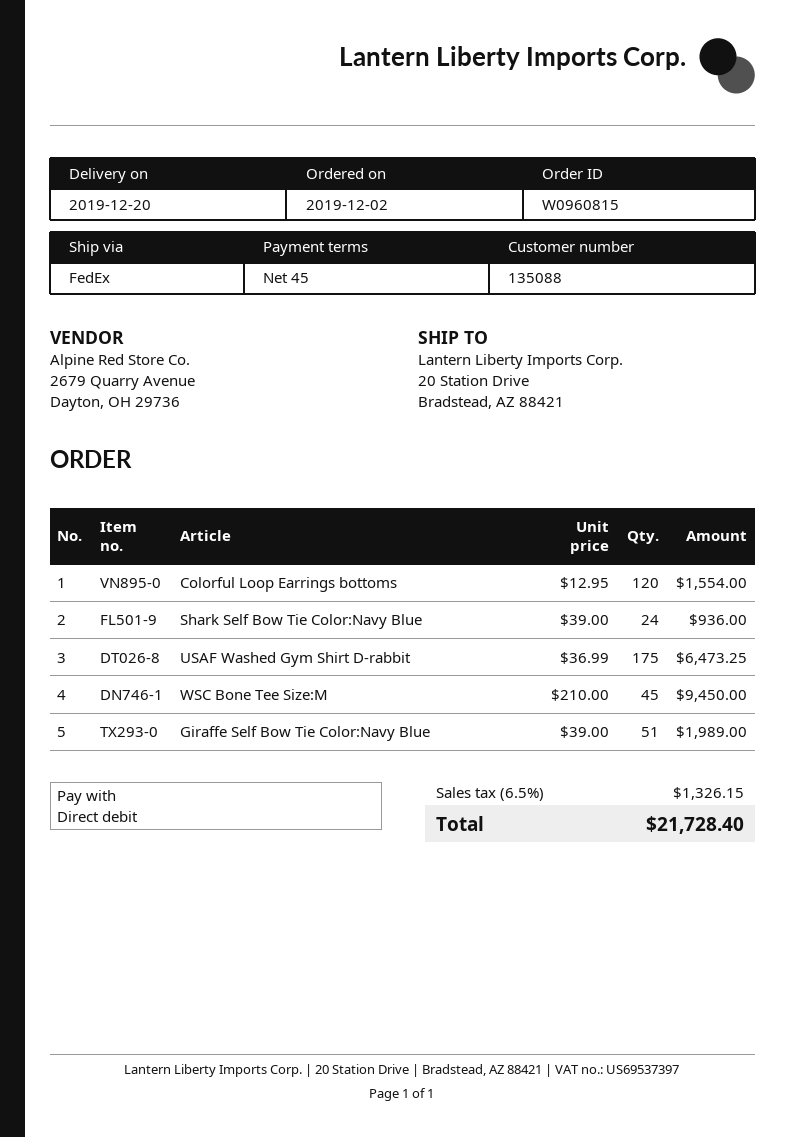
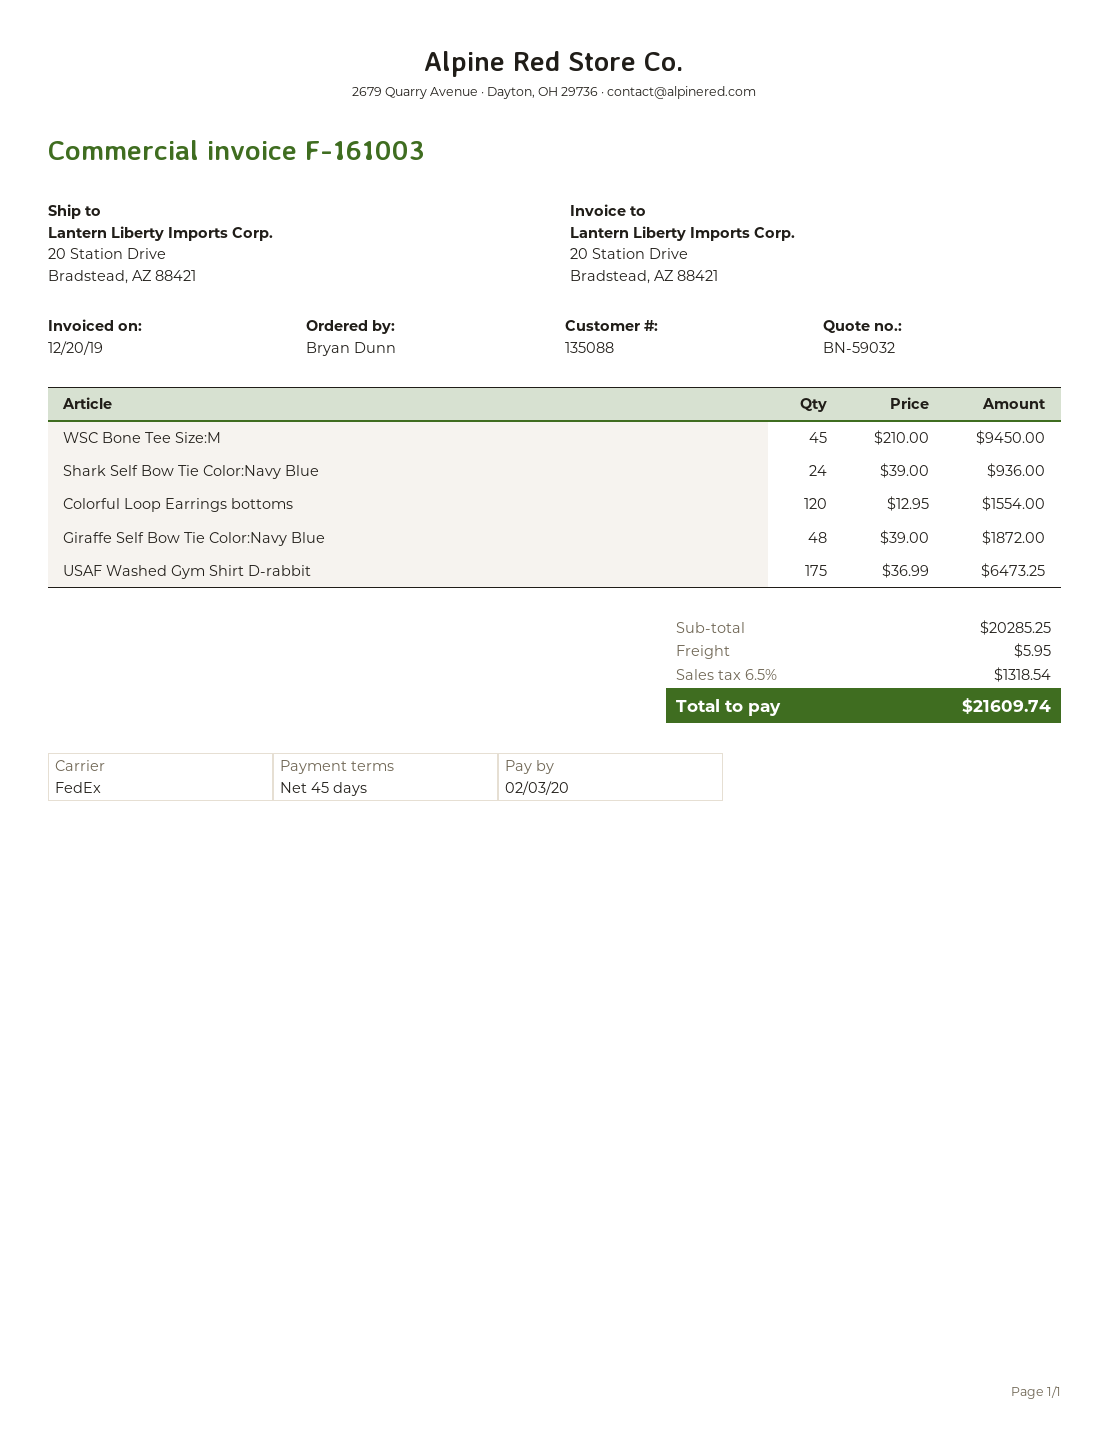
Giraffe Self Bow Tie Color:Navy Blue: 51 x 39.00 = 1989.00 -> 48 x 39.00 = 1872.00
shipping: none -> 5.95
tax: 6.5% = 1326.15 -> 6.5% = 1318.54
total: 21728.40 -> 21609.74

